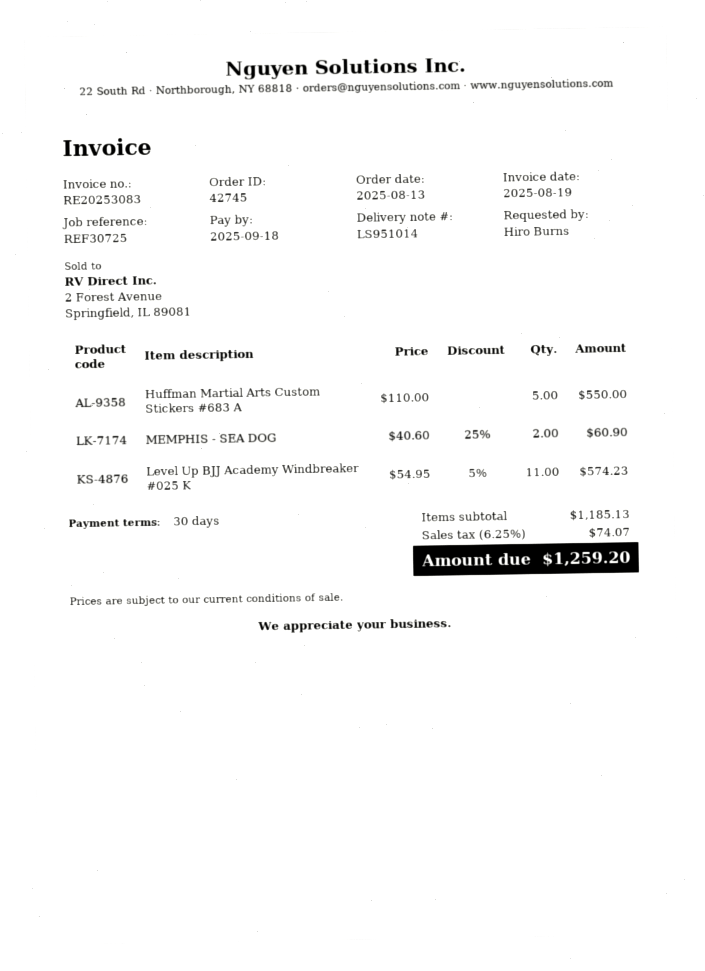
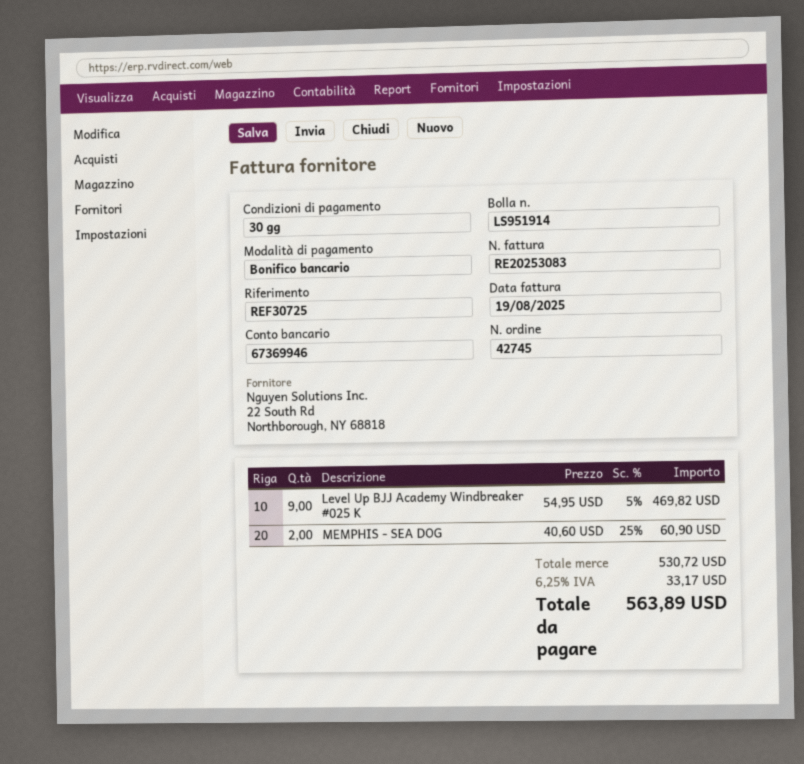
delivery note number: LS951014 -> LS951914
Huffman Martial Arts Custom Stickers #683 A: 5 x 110.00 = 550.00 -> none
Level Up BJJ Academy Windbreaker #025 K: 11 x 54.95 - 5% = 574.23 -> 9 x 54.95 - 5% = 469.82
subtotal: 1185.13 -> 530.72
tax: 6.25% = 74.07 -> 6.25% = 33.17
total: 1259.20 -> 563.89

